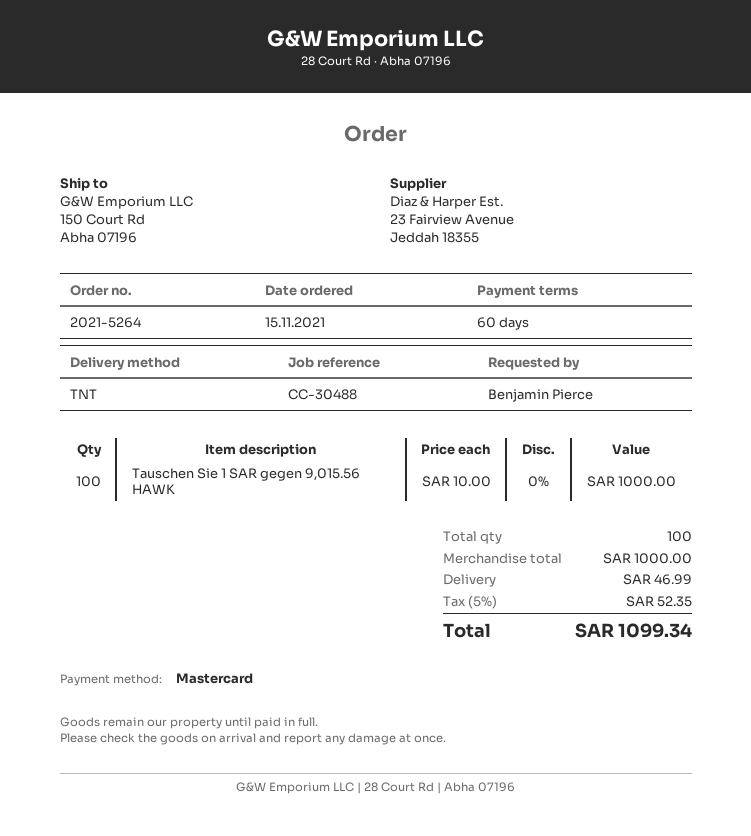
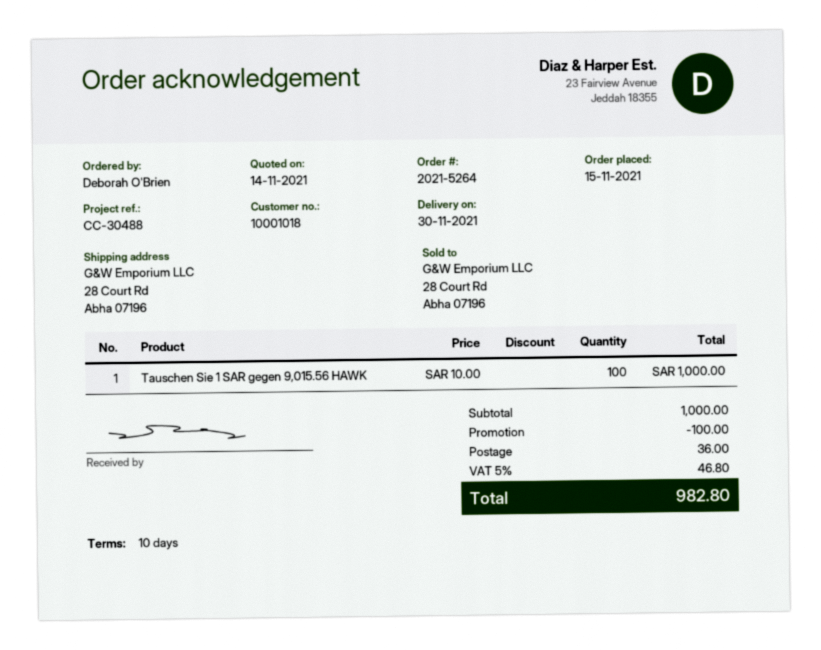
payment terms: 60 days -> 10 days
ordered by: Benjamin Pierce -> Deborah O'Brien
ship to: 150 Court Rd, Abha 07196 -> 28 Court Rd, Abha 07196
discount: none -> 100.00
shipping: 46.99 -> 36.00
tax: 5% = 52.35 -> 5% = 46.80
total: 1099.34 -> 982.80

